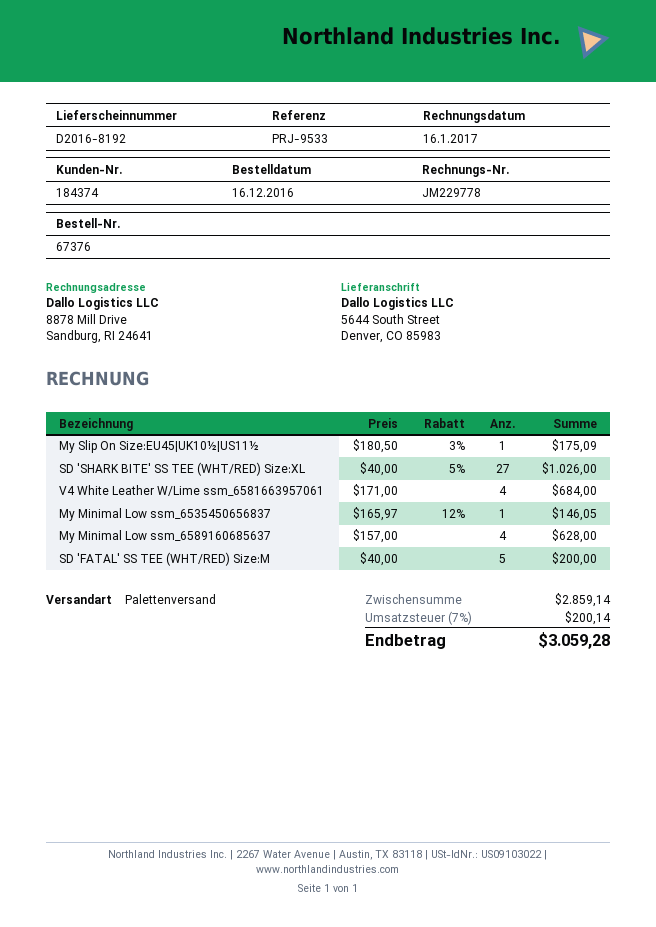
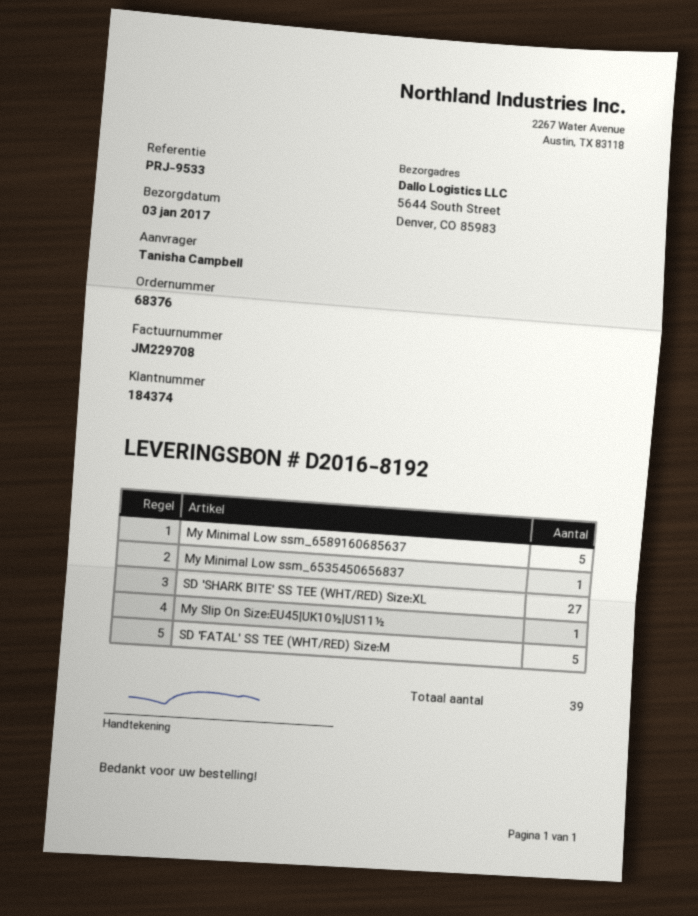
order number: 67376 -> 68376
invoice number: JM229778 -> JM229708
V4 White Leather W/Lime ssm_6581663957061: 4 -> none
My Minimal Low ssm_6589160685637: 4 -> 5

